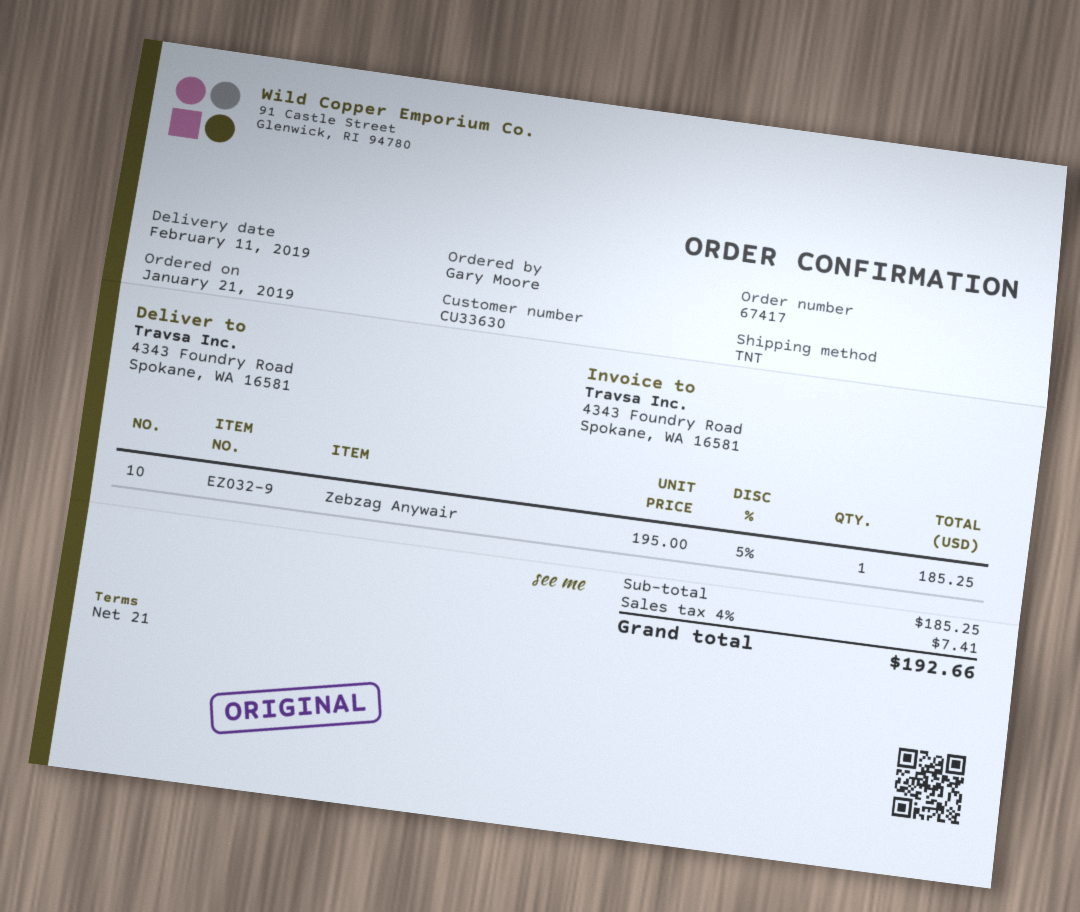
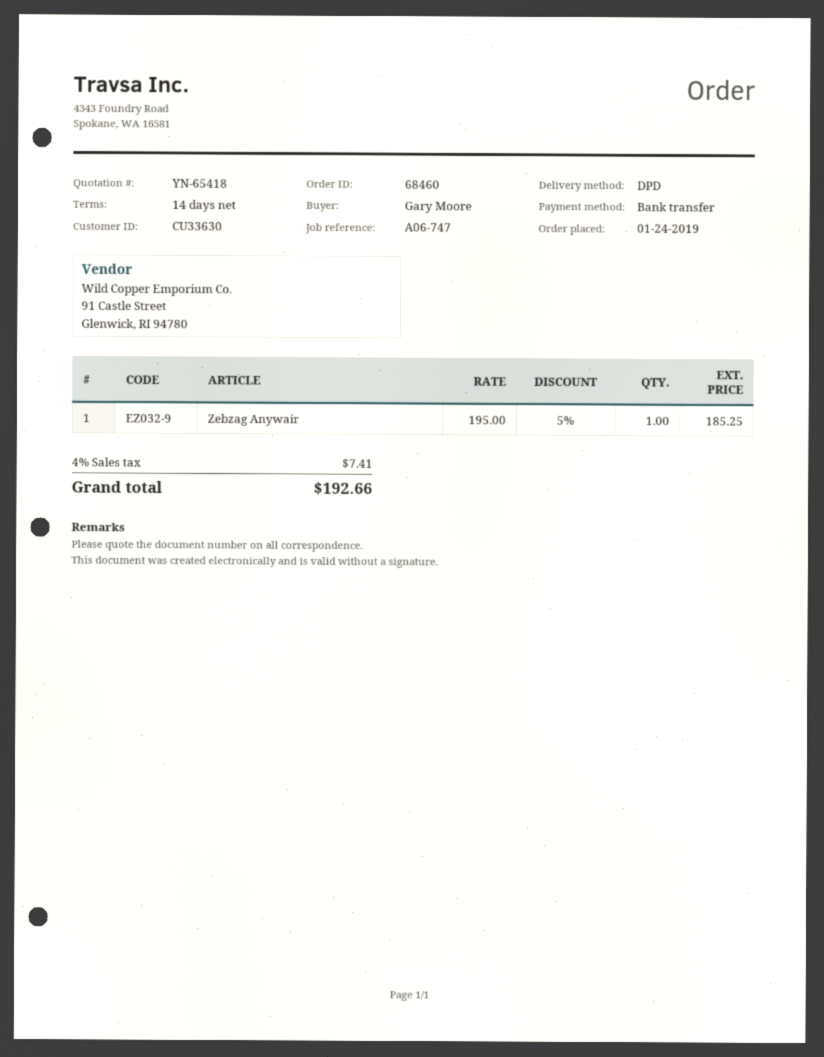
order number: 67417 -> 68460
order date: 2019-01-21 -> 2019-01-24
payment terms: 21 days -> 14 days
shipping method: TNT -> DPD

